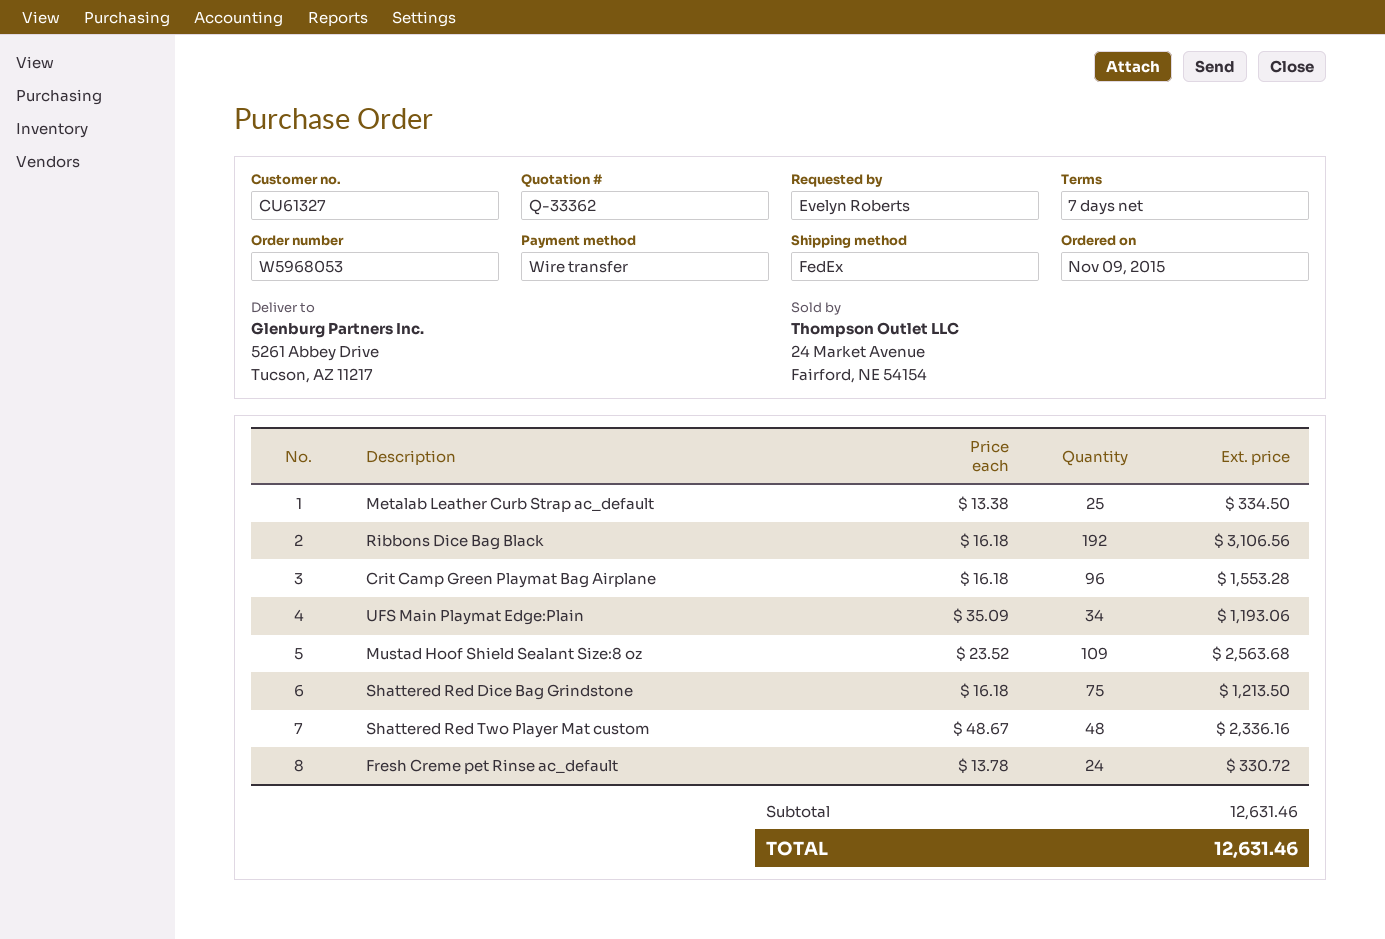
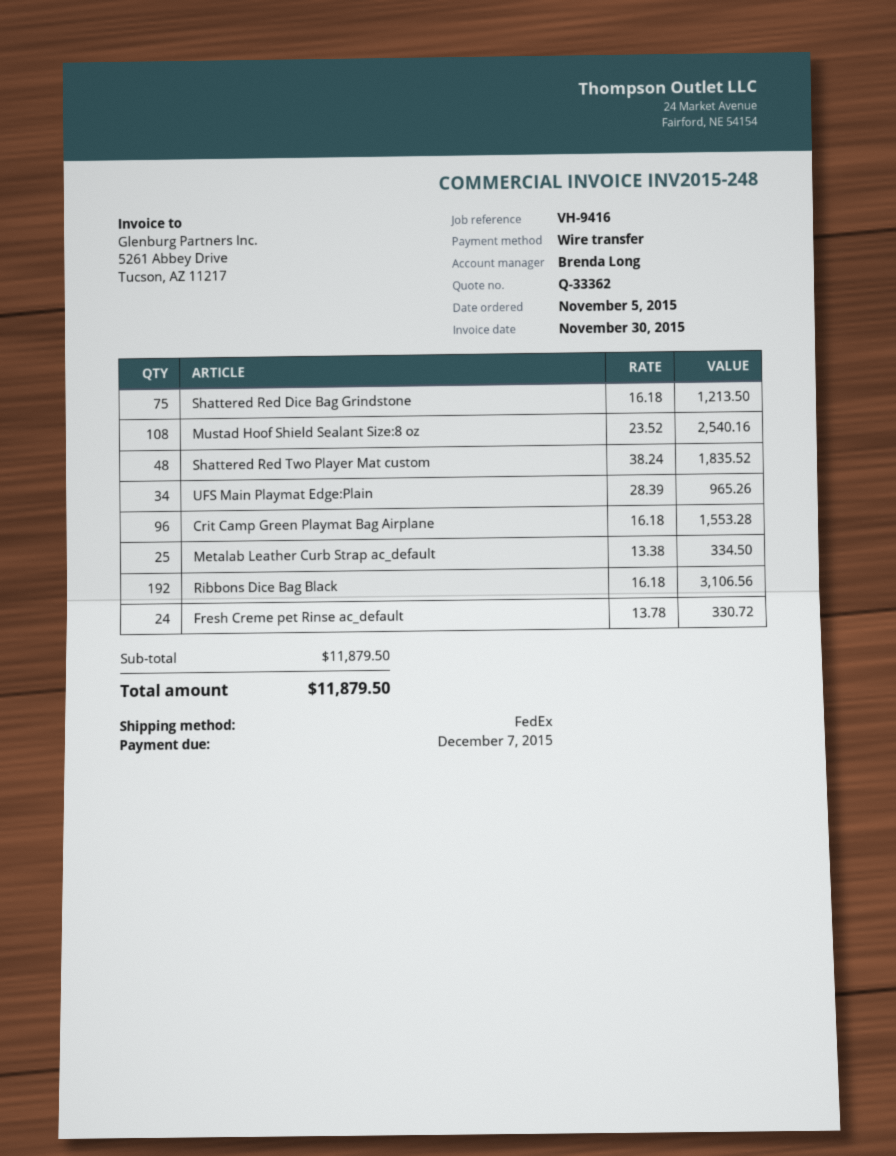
order date: 2015-11-09 -> 2015-11-05
UFS Main Playmat Edge:Plain: 34 x 35.09 = 1193.06 -> 34 x 28.39 = 965.26
Mustad Hoof Shield Sealant Size:8 oz: 109 x 23.52 = 2563.68 -> 108 x 23.52 = 2540.16
Shattered Red Two Player Mat custom: 48 x 48.67 = 2336.16 -> 48 x 38.24 = 1835.52
subtotal: 12631.46 -> 11879.50
total: 12631.46 -> 11879.50

